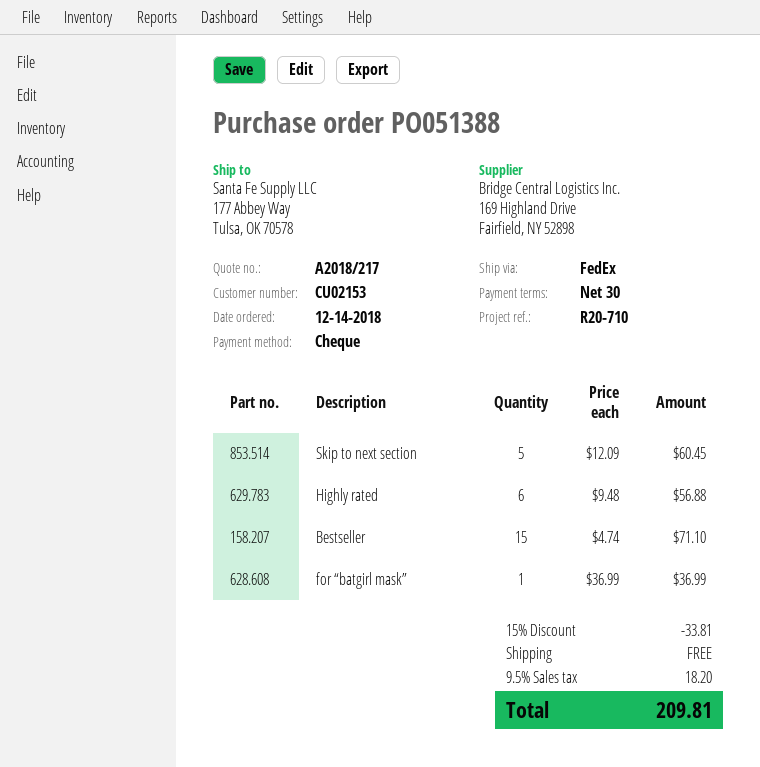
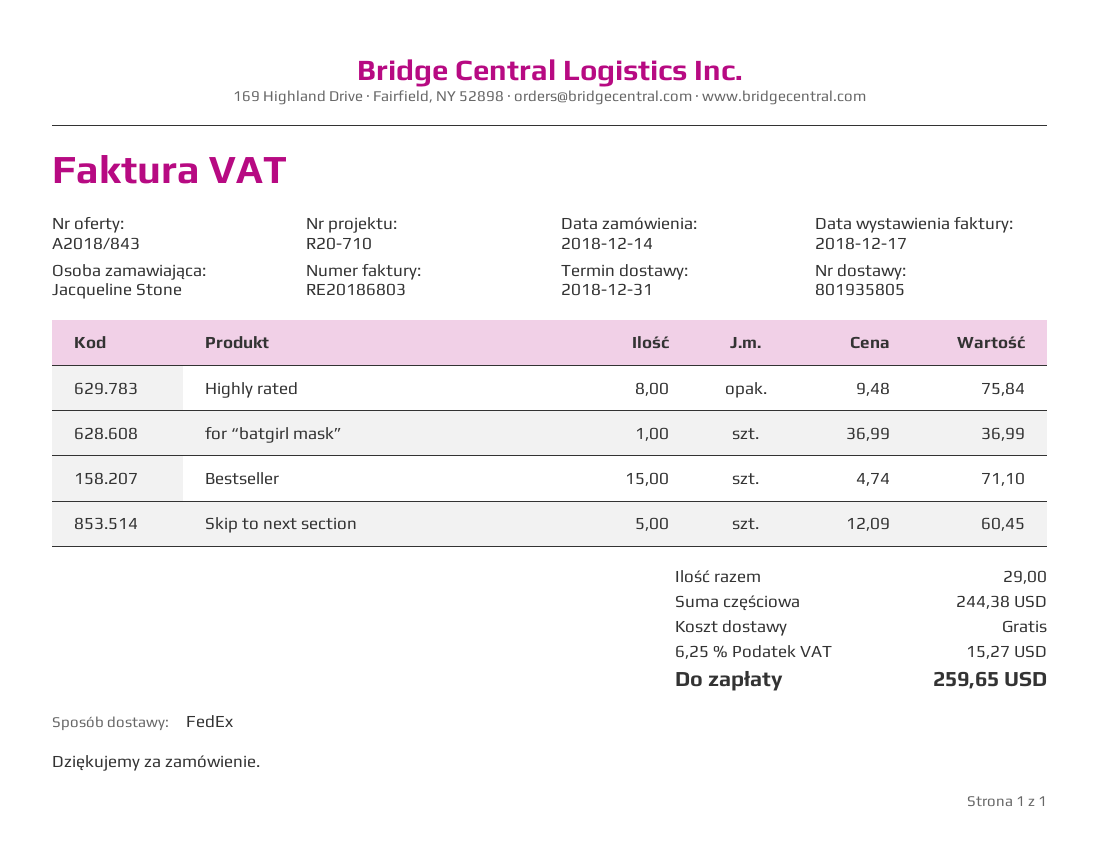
quote number: A2018/217 -> A2018/843
Highly rated: 6 x 9.48 = 56.88 -> 8 x 9.48 = 75.84
discount: 15% = 33.81 -> none
tax: 9.5% = 18.20 -> 6.25% = 15.27
total: 209.81 -> 259.65

